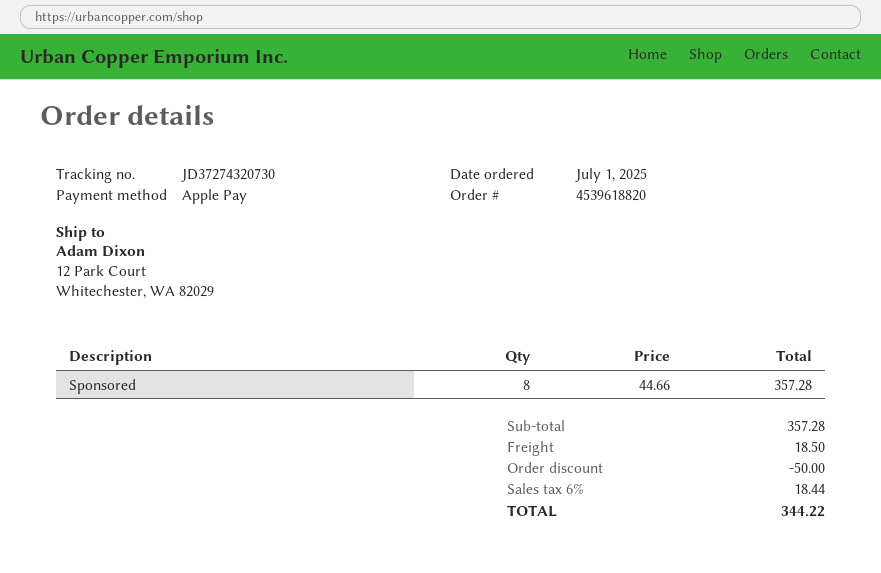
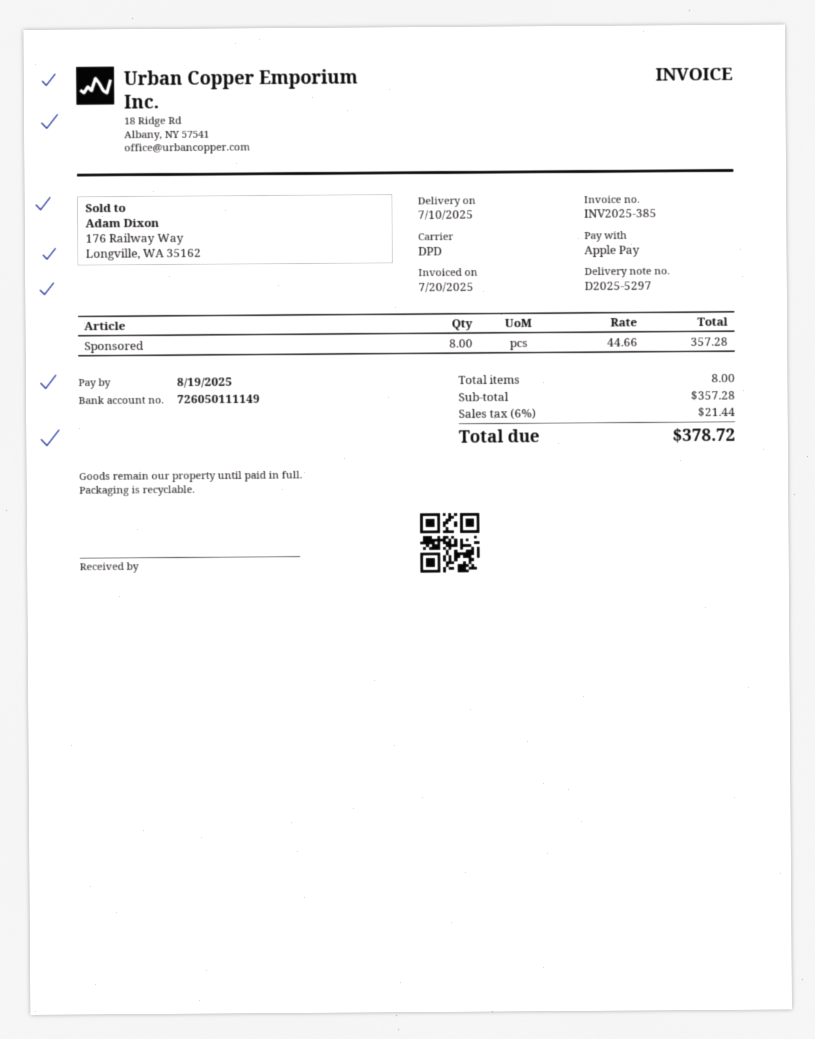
discount: 50.00 -> none
shipping: 18.50 -> none
tax: 6% = 18.44 -> 6% = 21.44
total: 344.22 -> 378.72

